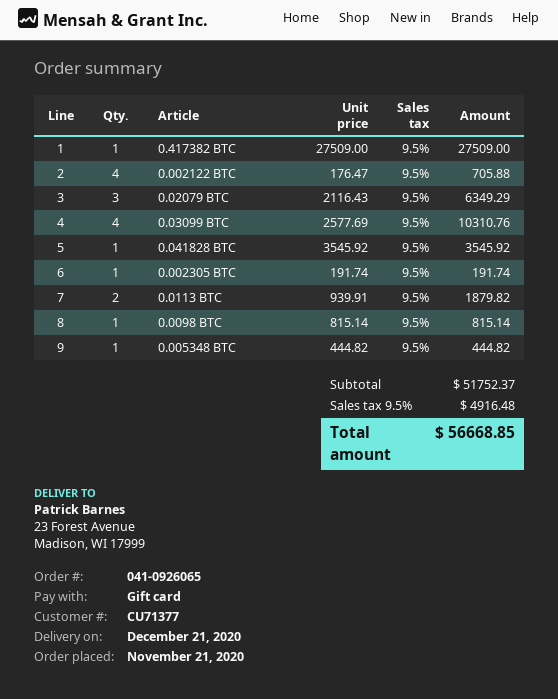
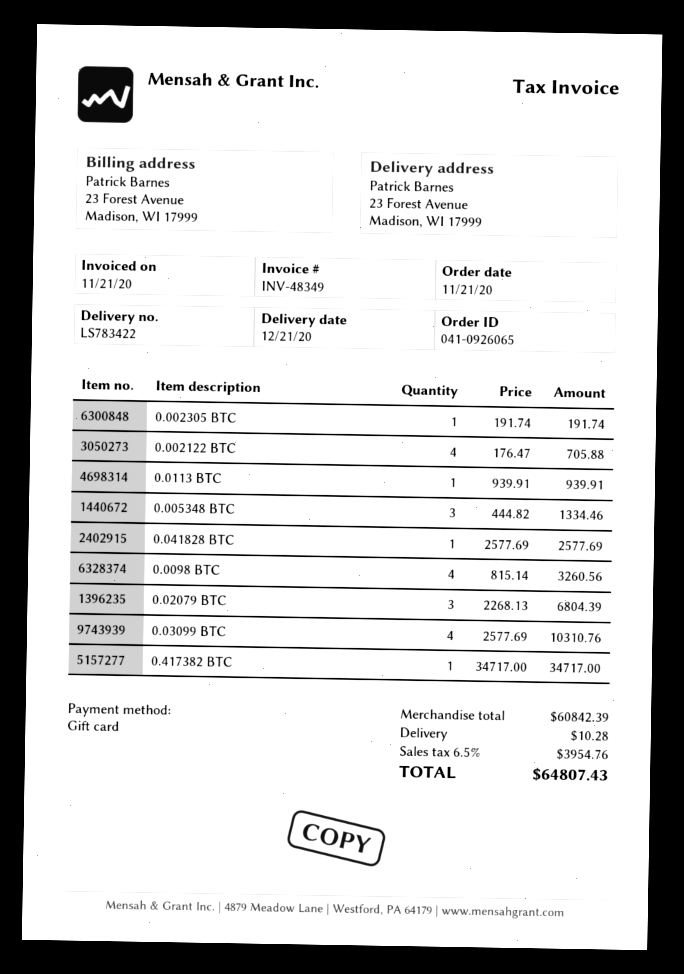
0.417382 BTC: 1 x 27509.00 = 27509.00 -> 1 x 34717.00 = 34717.00
0.02079 BTC: 3 x 2116.43 = 6349.29 -> 3 x 2268.13 = 6804.39
0.041828 BTC: 1 x 3545.92 = 3545.92 -> 1 x 2577.69 = 2577.69
0.0113 BTC: 2 x 939.91 = 1879.82 -> 1 x 939.91 = 939.91
0.0098 BTC: 1 x 815.14 = 815.14 -> 4 x 815.14 = 3260.56
0.005348 BTC: 1 x 444.82 = 444.82 -> 3 x 444.82 = 1334.46
subtotal: 51752.37 -> 60842.39
shipping: none -> 10.28
tax: 9.5% = 4916.48 -> 6.5% = 3954.76
total: 56668.85 -> 64807.43

